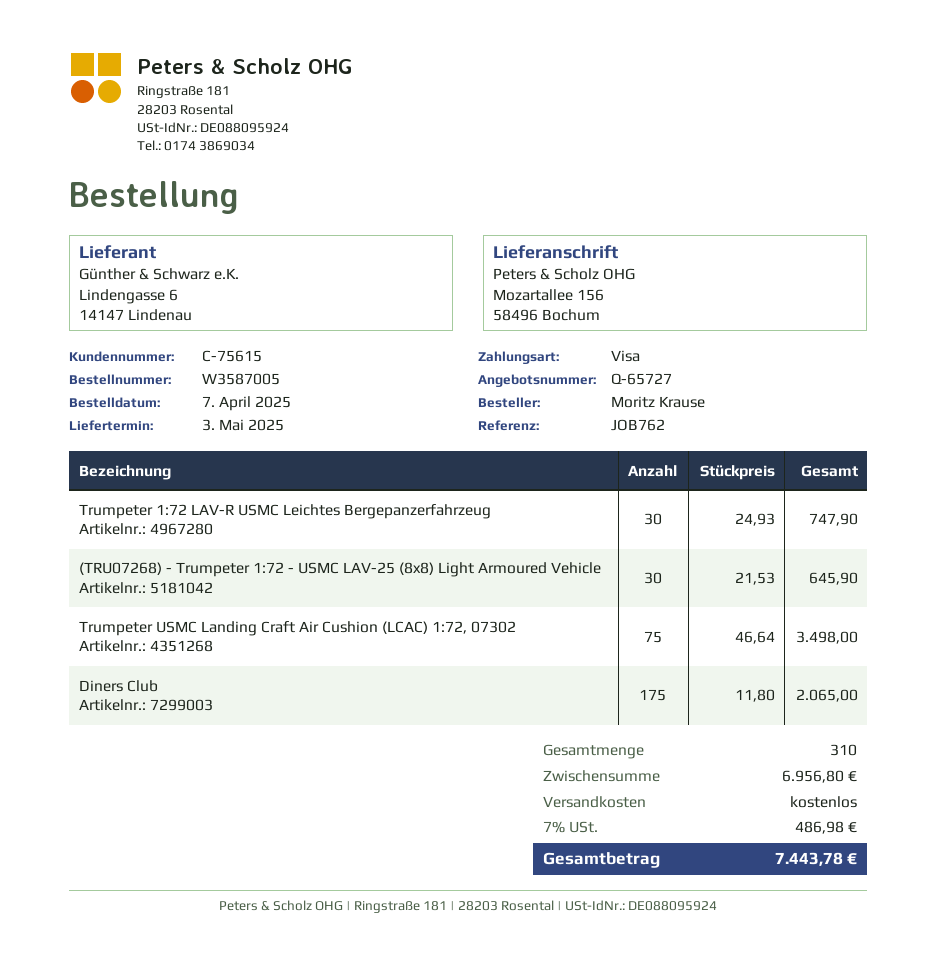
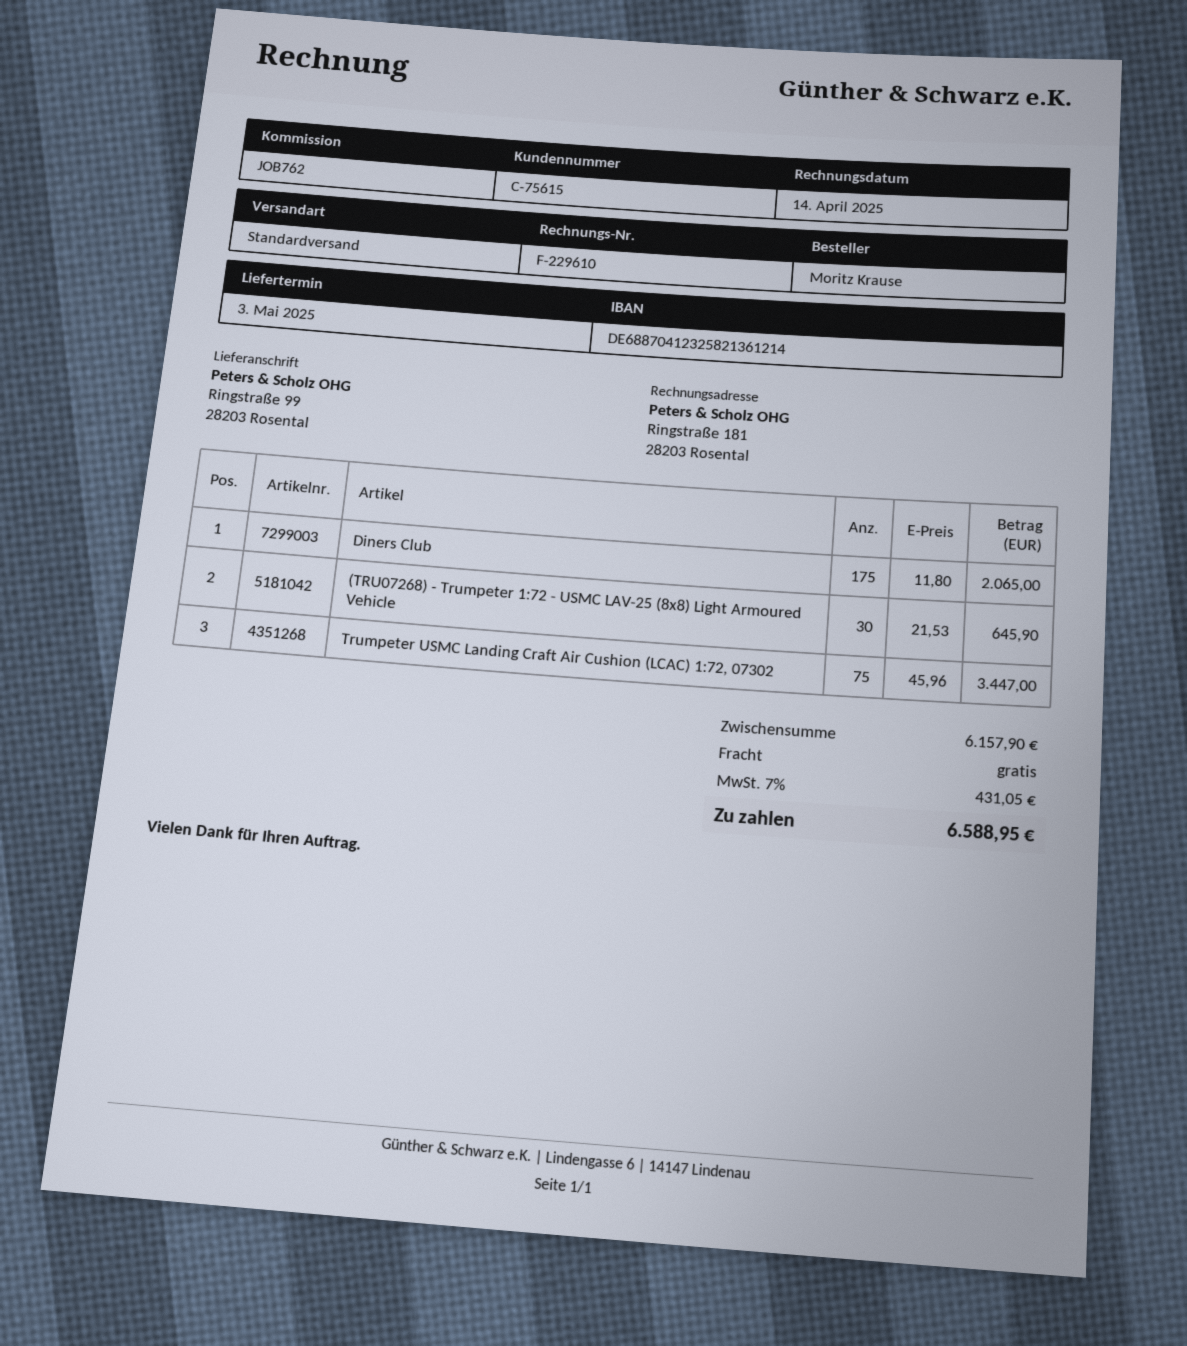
ship to: Mozartallee 156, 58496 Bochum -> Ringstraße 99, 28203 Rosental
Trumpeter 1:72 LAV-R USMC Leichtes Bergepanzerfahrzeug: 30 x 24.93 = 747.90 -> none
Trumpeter USMC Landing Craft Air Cushion (LCAC) 1:72, 07302: 75 x 46.64 = 3498.00 -> 75 x 45.96 = 3447.00
subtotal: 6956.80 -> 6157.90
tax: 7% = 486.98 -> 7% = 431.05
total: 7443.78 -> 6588.95

